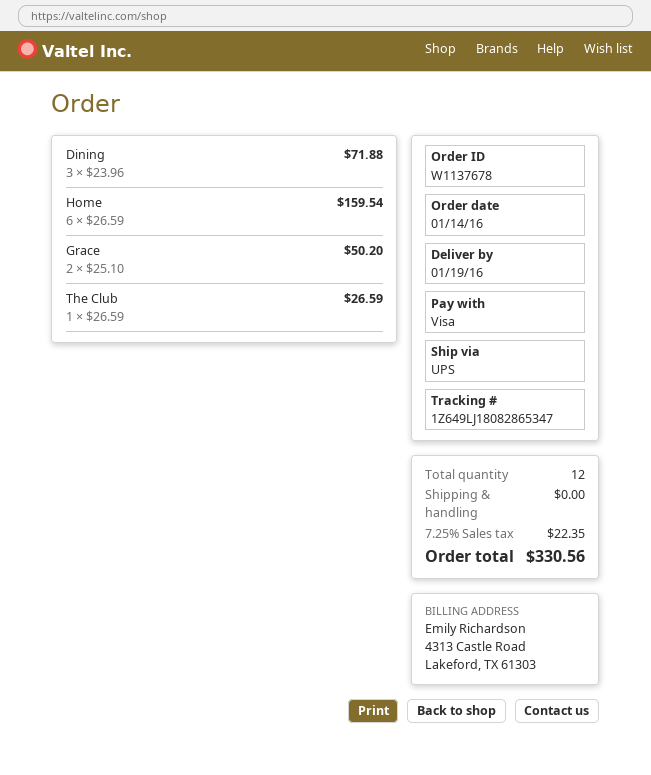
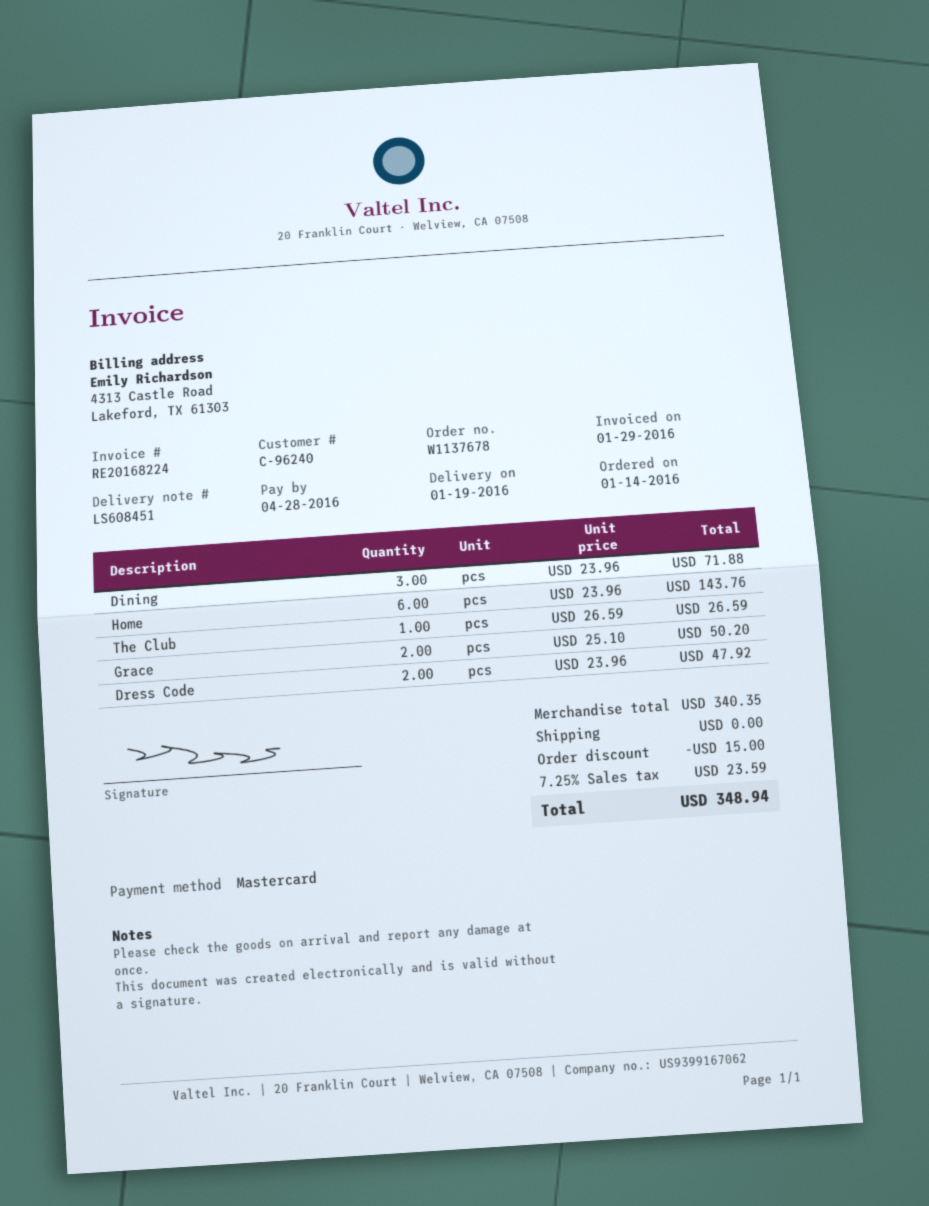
payment method: Visa -> Mastercard
Home: 6 x 26.59 = 159.54 -> 6 x 23.96 = 143.76
Dress Code: none -> 2 x 23.96 = 47.92
discount: none -> 15.00
tax: 7.25% = 22.35 -> 7.25% = 23.59
total: 330.56 -> 348.94

